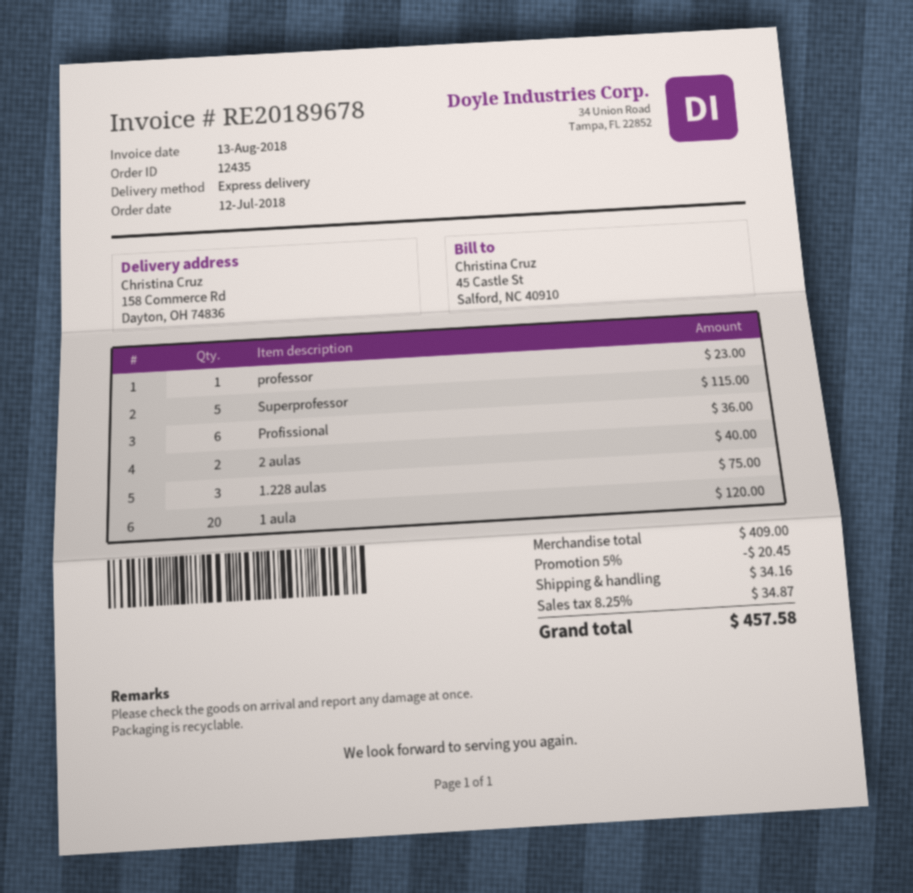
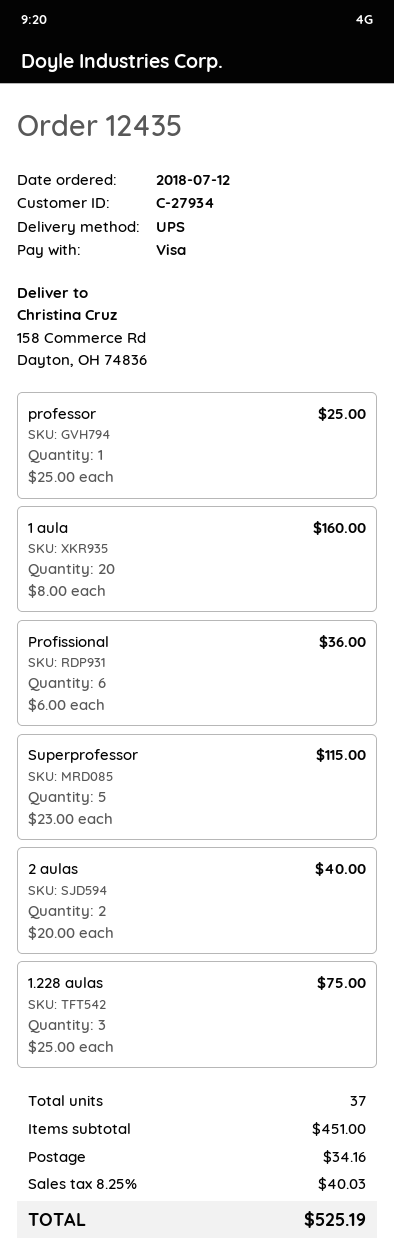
shipping method: express -> UPS
professor: 1 for 23.00 -> 1 for 25.00
1 aula: 20 for 120.00 -> 20 for 160.00
subtotal: 409.00 -> 451.00
discount: 5% = 20.45 -> none
tax: 8.25% = 34.87 -> 8.25% = 40.03
total: 457.58 -> 525.19

